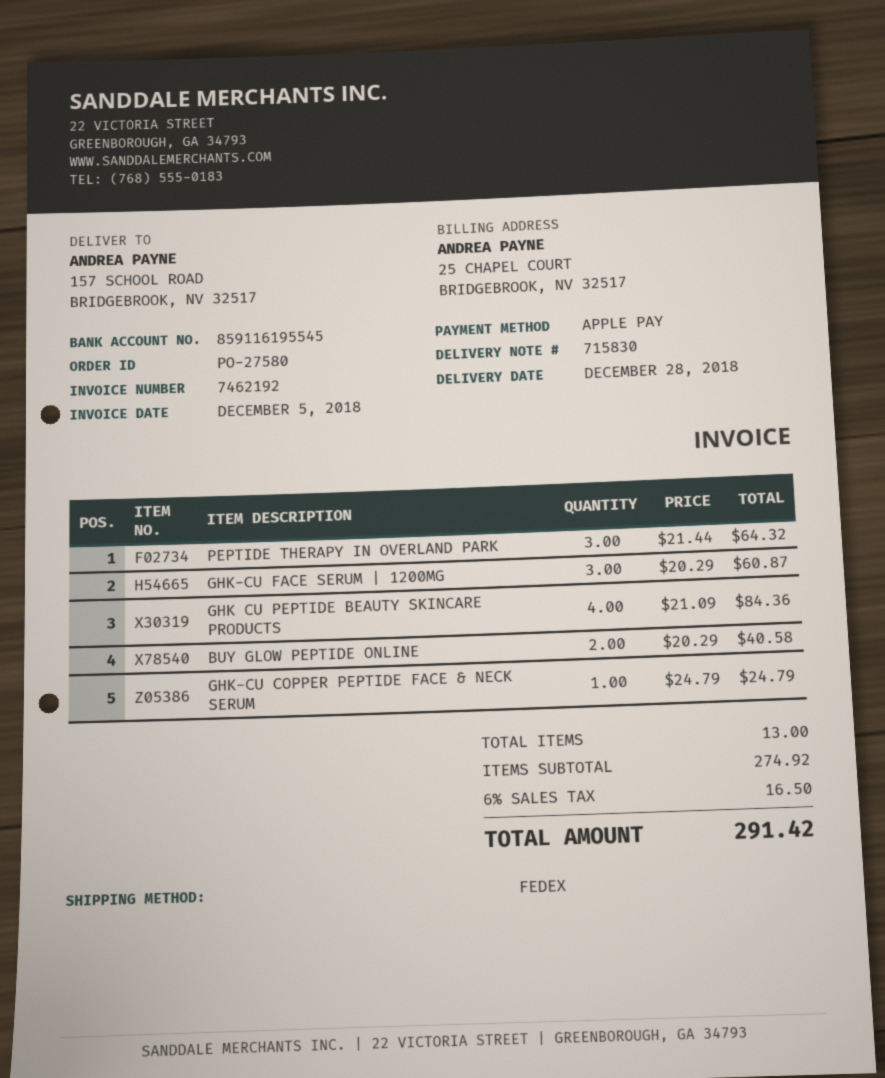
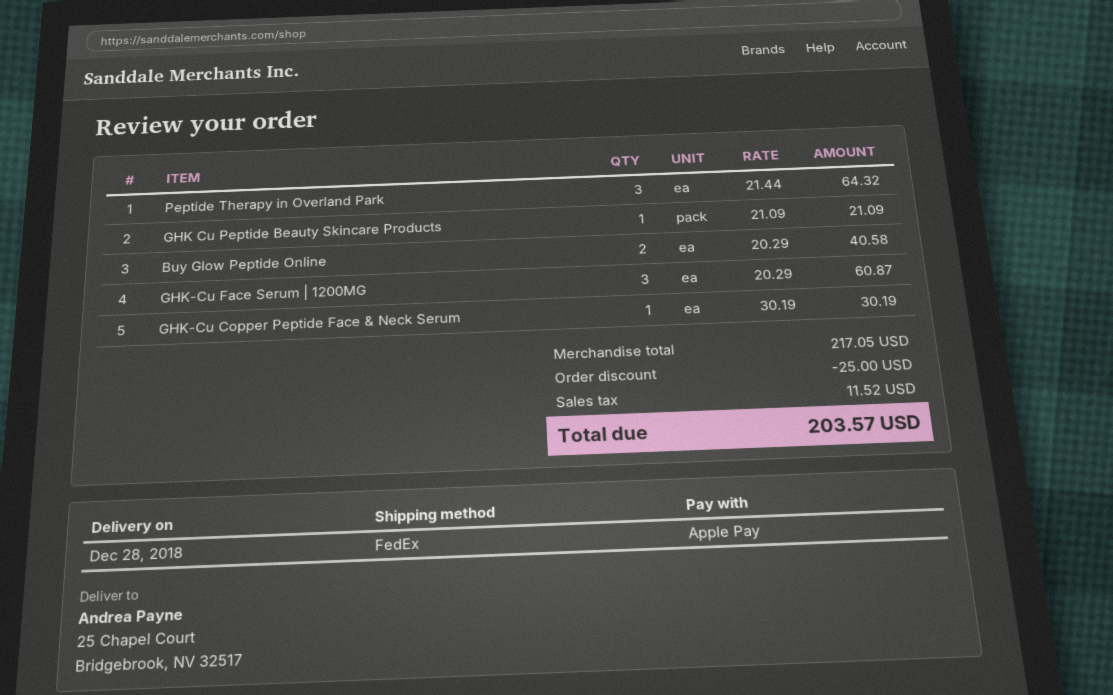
ship to: 157 SCHOOL ROAD, BRIDGEBROOK, NV 32517 -> 25 Chapel Court, Bridgebrook, NV 32517
GHK CU PEPTIDE BEAUTY SKINCARE PRODUCTS: 4 x 21.09 = 84.36 -> 1 x 21.09 = 21.09
GHK-CU COPPER PEPTIDE FACE & NECK SERUM: 1 x 24.79 = 24.79 -> 1 x 30.19 = 30.19
subtotal: 274.92 -> 217.05
discount: none -> 25.00
tax: 16.50 -> 11.52
total: 291.42 -> 203.57

